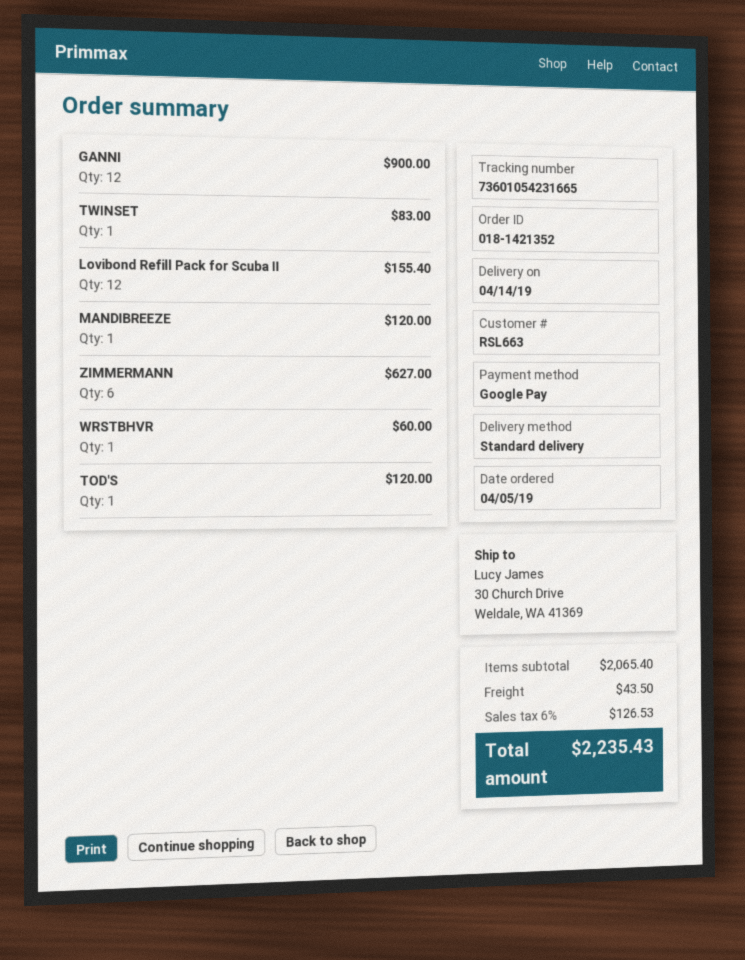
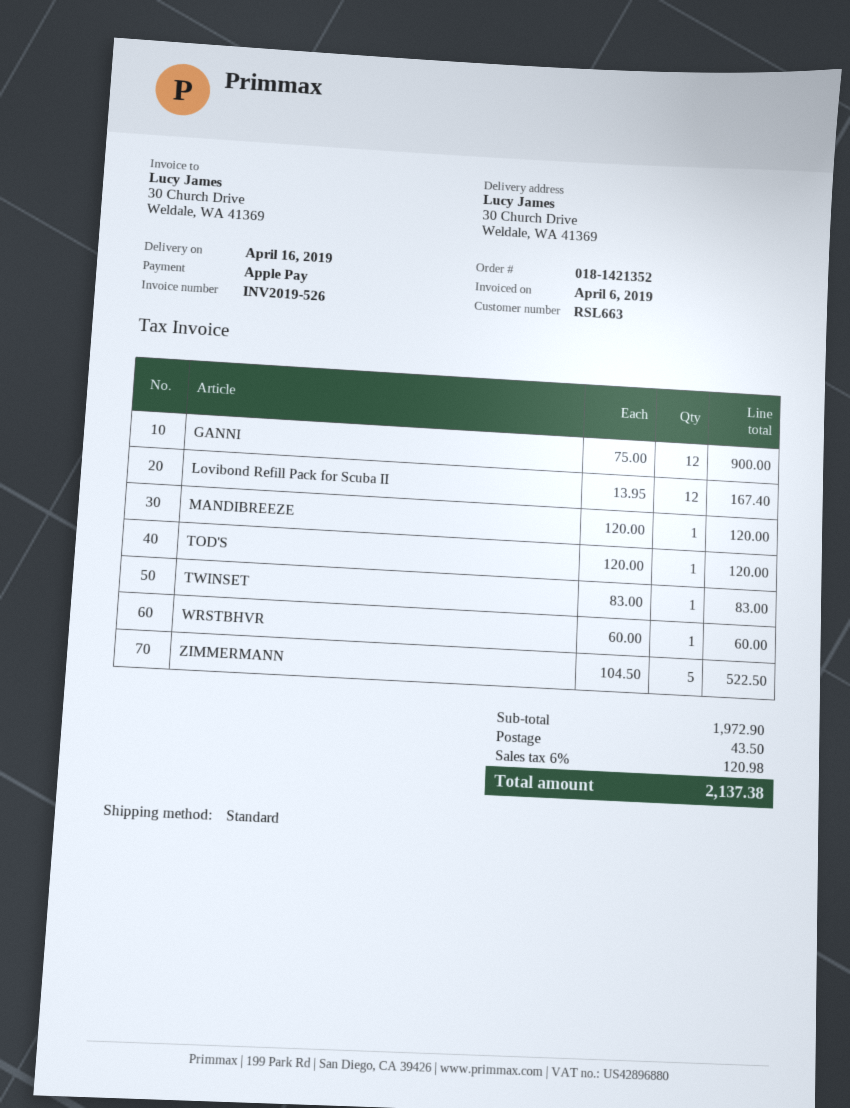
delivery date: 2019-04-14 -> 2019-04-16
payment method: Google Pay -> Apple Pay
Lovibond Refill Pack for Scuba II: 12 for 155.40 -> 12 for 167.40
ZIMMERMANN: 6 for 627.00 -> 5 for 522.50
subtotal: 2065.40 -> 1972.90
tax: 6% = 126.53 -> 6% = 120.98
total: 2235.43 -> 2137.38

